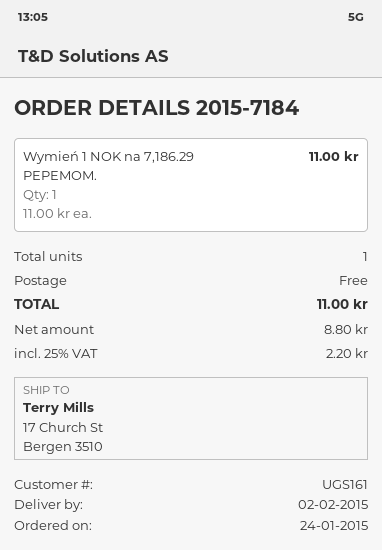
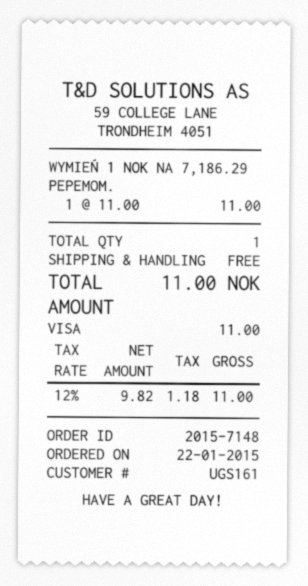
order number: 2015-7184 -> 2015-7148
order date: 2015-01-24 -> 2015-01-22
net: 8.80 -> 9.82
tax: 25% = 2.20 -> 12% = 1.18

